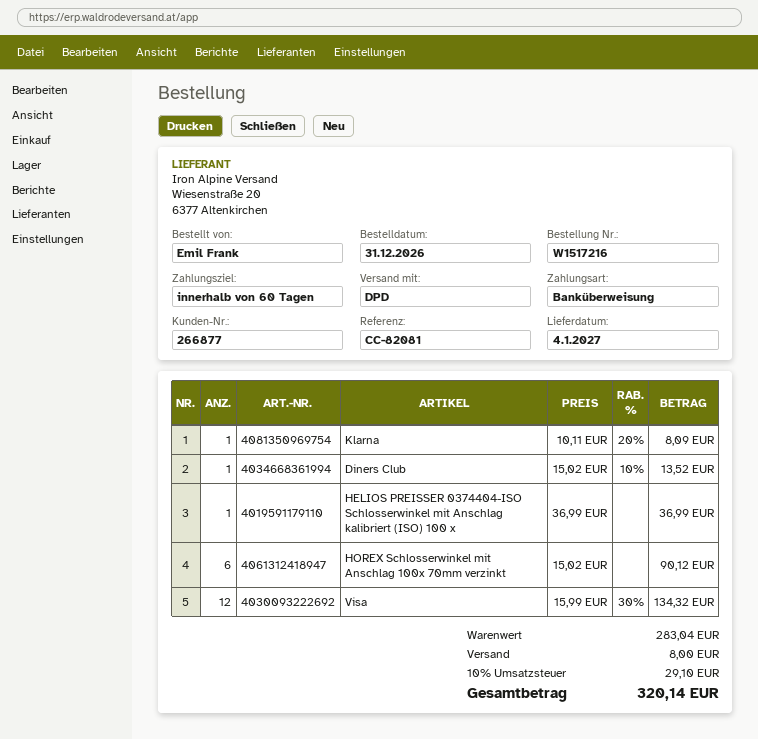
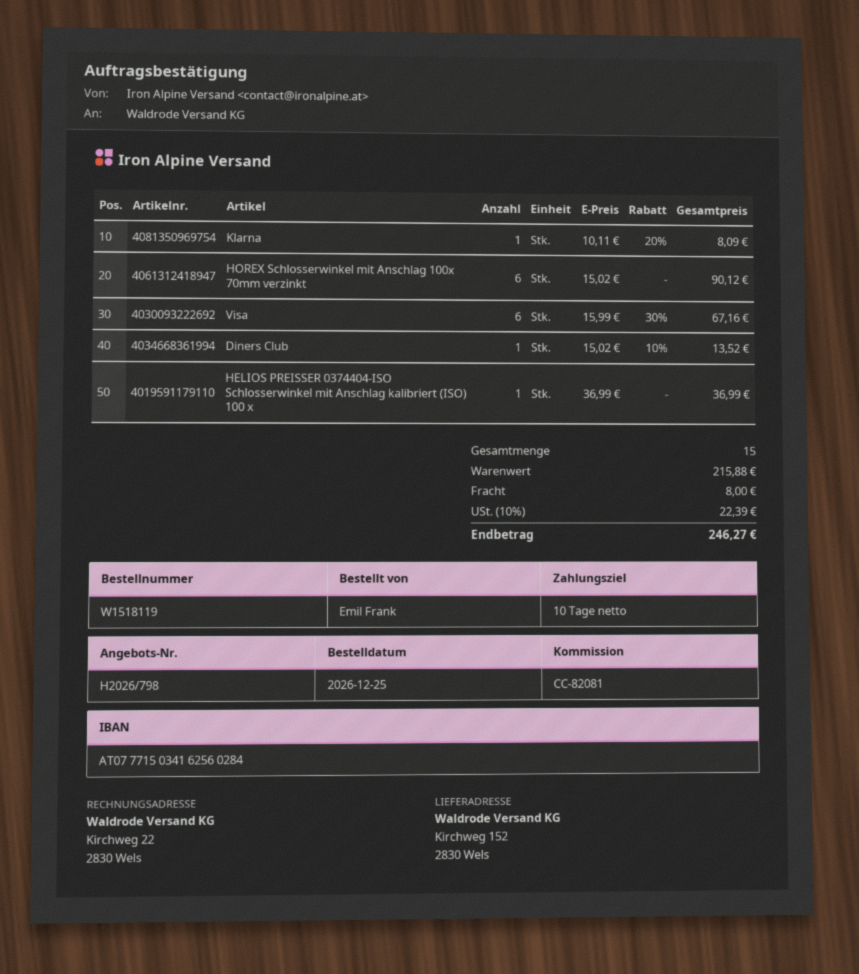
order number: W1517216 -> W1518119
order date: 2026-12-31 -> 2026-12-25
payment terms: 60 days -> 10 days
Visa: 12 x 15.99 - 30% = 134.32 -> 6 x 15.99 - 30% = 67.16
subtotal: 283.04 -> 215.88
tax: 10% = 29.10 -> 10% = 22.39
total: 320.14 -> 246.27

